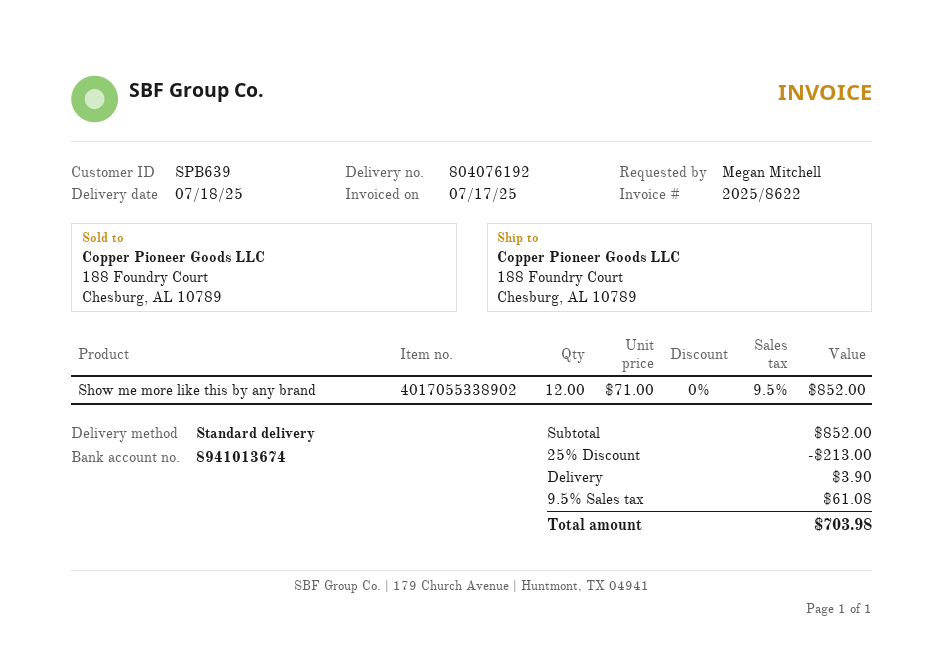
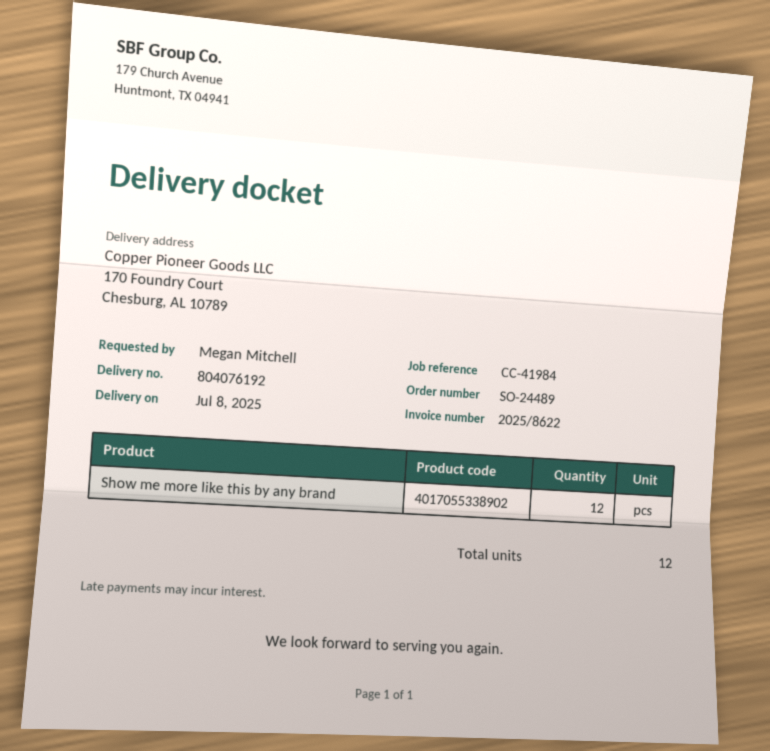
delivery date: 2025-07-18 -> 2025-07-08
ship to: 188 Foundry Court, Chesburg, AL 10789 -> 170 Foundry Court, Chesburg, AL 10789

